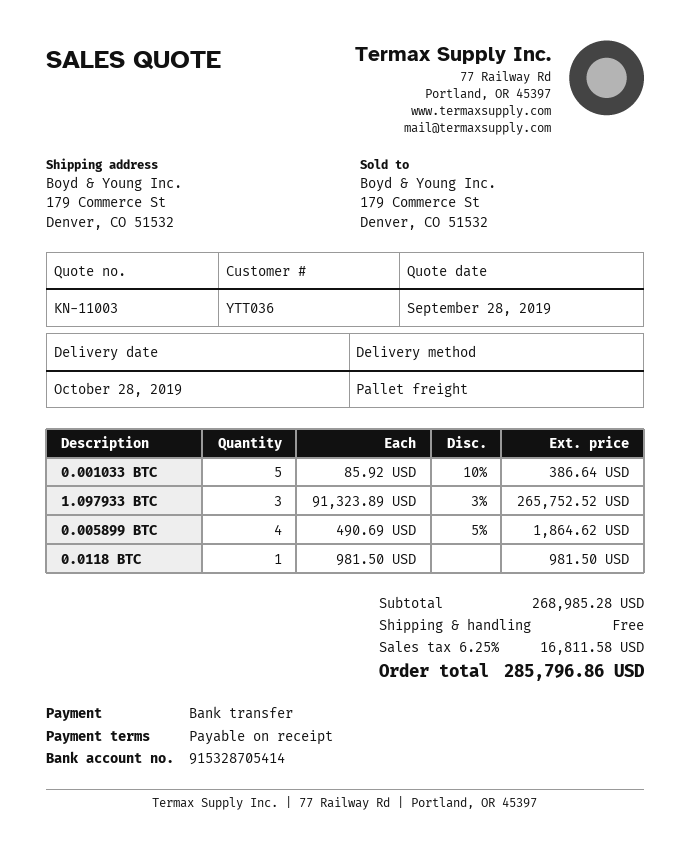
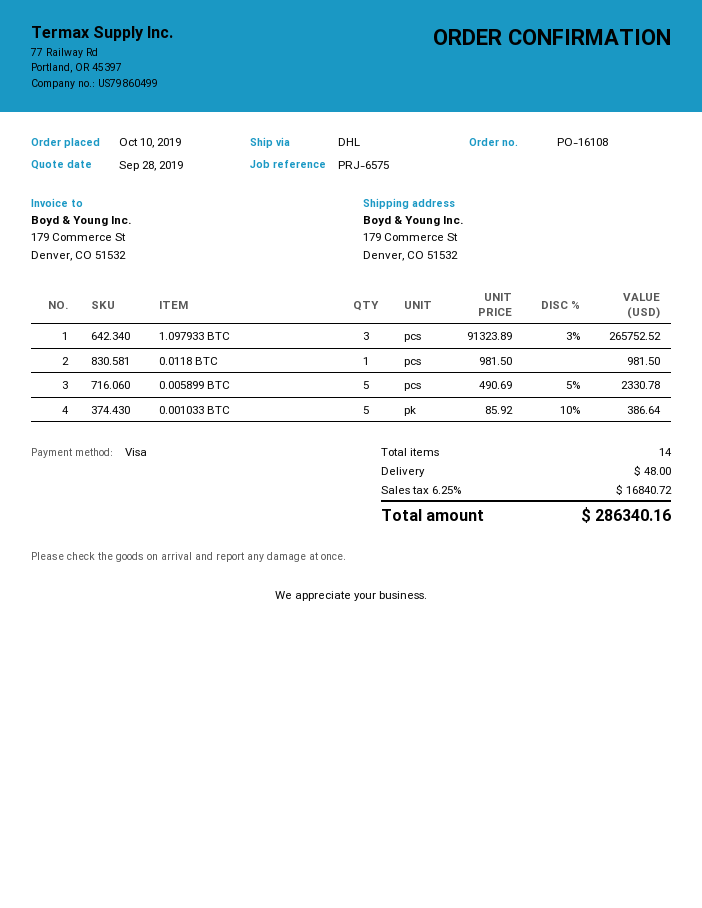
payment method: bank transfer -> Visa
shipping method: pallet freight -> DHL
0.005899 BTC: 4 x 490.69 - 5% = 1864.62 -> 5 x 490.69 - 5% = 2330.78
shipping: 0.00 -> 48.00
tax: 6.25% = 16811.58 -> 6.25% = 16840.72
total: 285796.86 -> 286340.16

